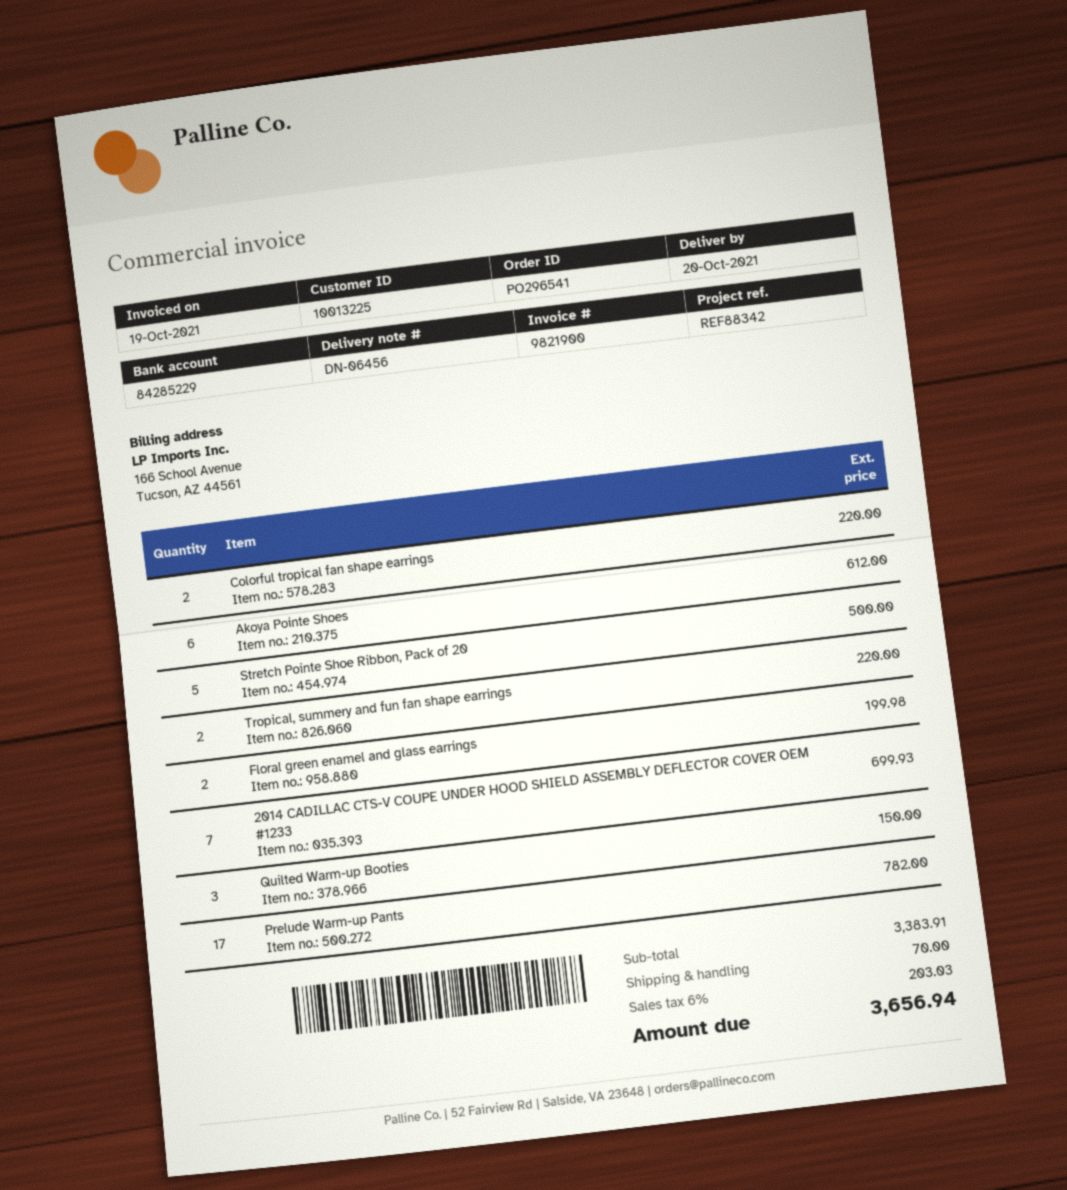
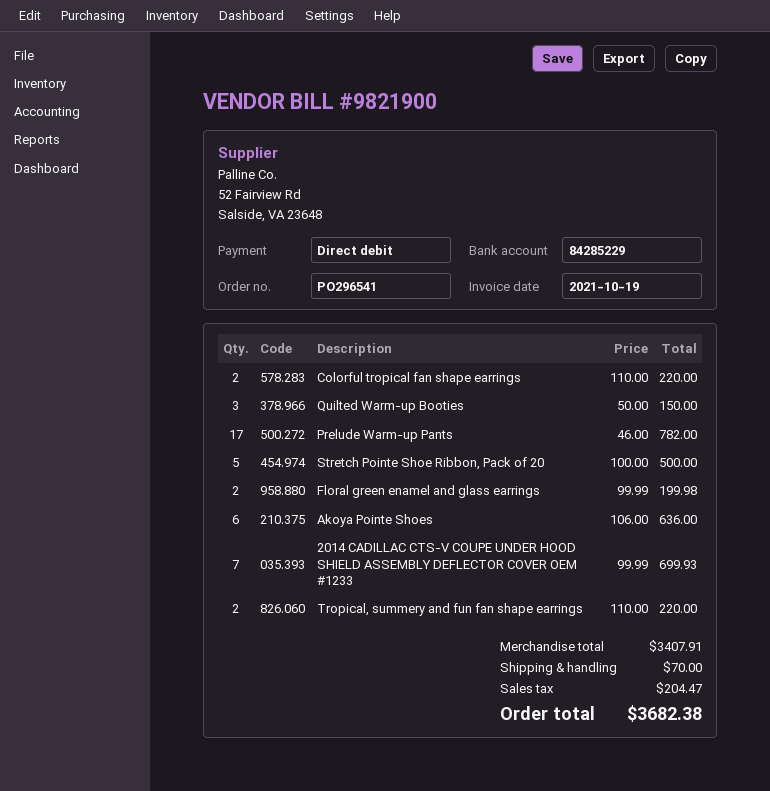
Akoya Pointe Shoes: 6 for 612.00 -> 6 for 636.00
subtotal: 3383.91 -> 3407.91
tax: 203.03 -> 204.47
total: 3656.94 -> 3682.38

